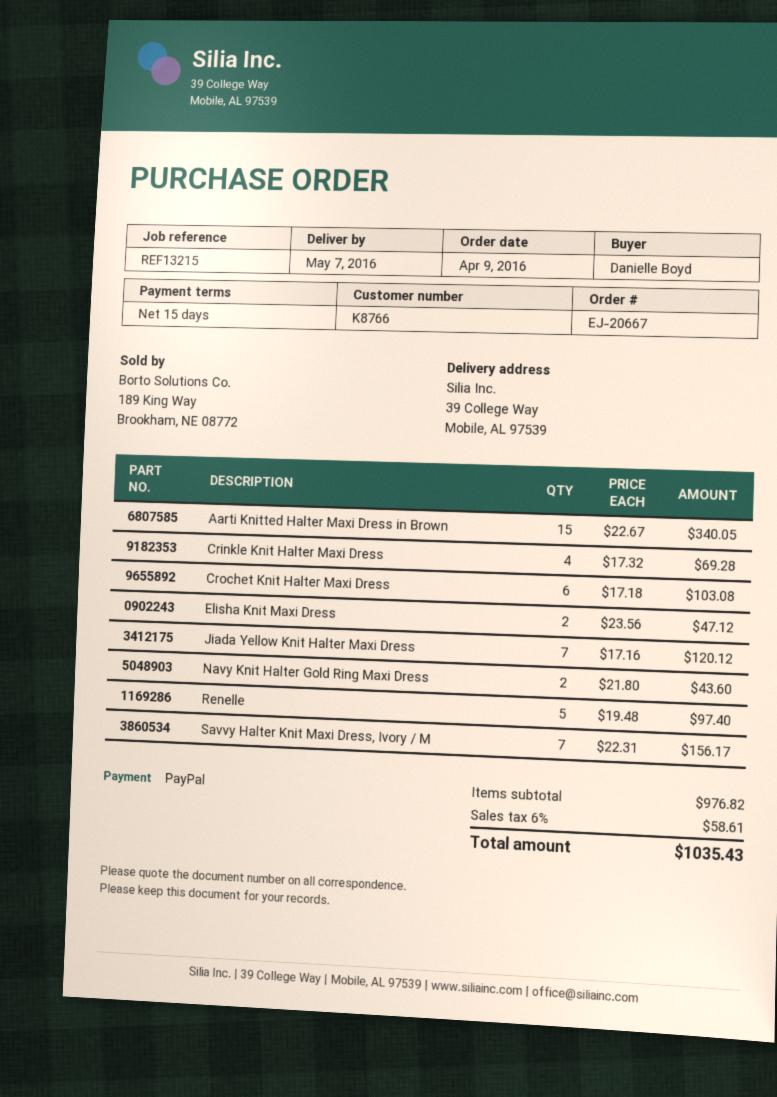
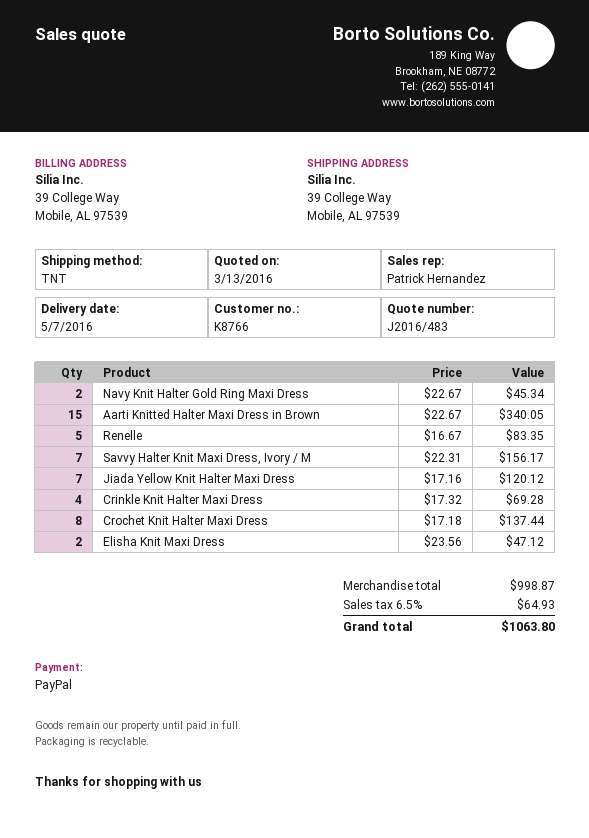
Crochet Knit Halter Maxi Dress: 6 x 17.18 = 103.08 -> 8 x 17.18 = 137.44
Navy Knit Halter Gold Ring Maxi Dress: 2 x 21.80 = 43.60 -> 2 x 22.67 = 45.34
Renelle: 5 x 19.48 = 97.40 -> 5 x 16.67 = 83.35
subtotal: 976.82 -> 998.87
tax: 6% = 58.61 -> 6.5% = 64.93
total: 1035.43 -> 1063.80

